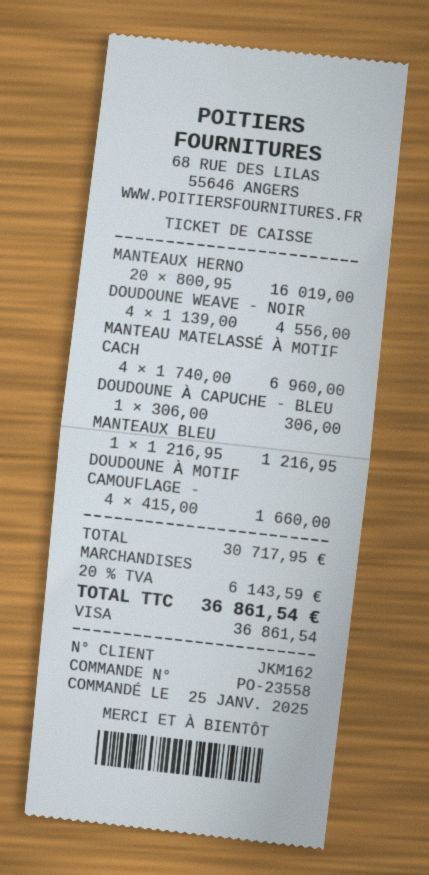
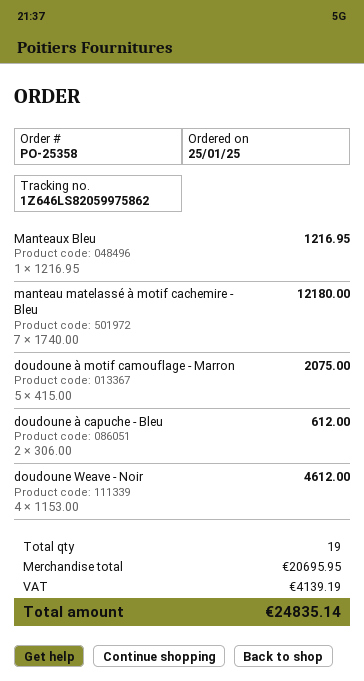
order number: PO-23558 -> PO-25358
MANTEAUX HERNO: 20 x 800.95 = 16019.00 -> none
DOUDOUNE WEAVE - NOIR: 4 x 1139.00 = 4556.00 -> 4 x 1153.00 = 4612.00
MANTEAU MATELASSÉ À MOTIF CACH: 4 x 1740.00 = 6960.00 -> 7 x 1740.00 = 12180.00
DOUDOUNE À CAPUCHE - BLEU: 1 x 306.00 = 306.00 -> 2 x 306.00 = 612.00
DOUDOUNE À MOTIF CAMOUFLAGE -: 4 x 415.00 = 1660.00 -> 5 x 415.00 = 2075.00
subtotal: 30717.95 -> 20695.95
tax: 6143.59 -> 4139.19
total: 36861.54 -> 24835.14

